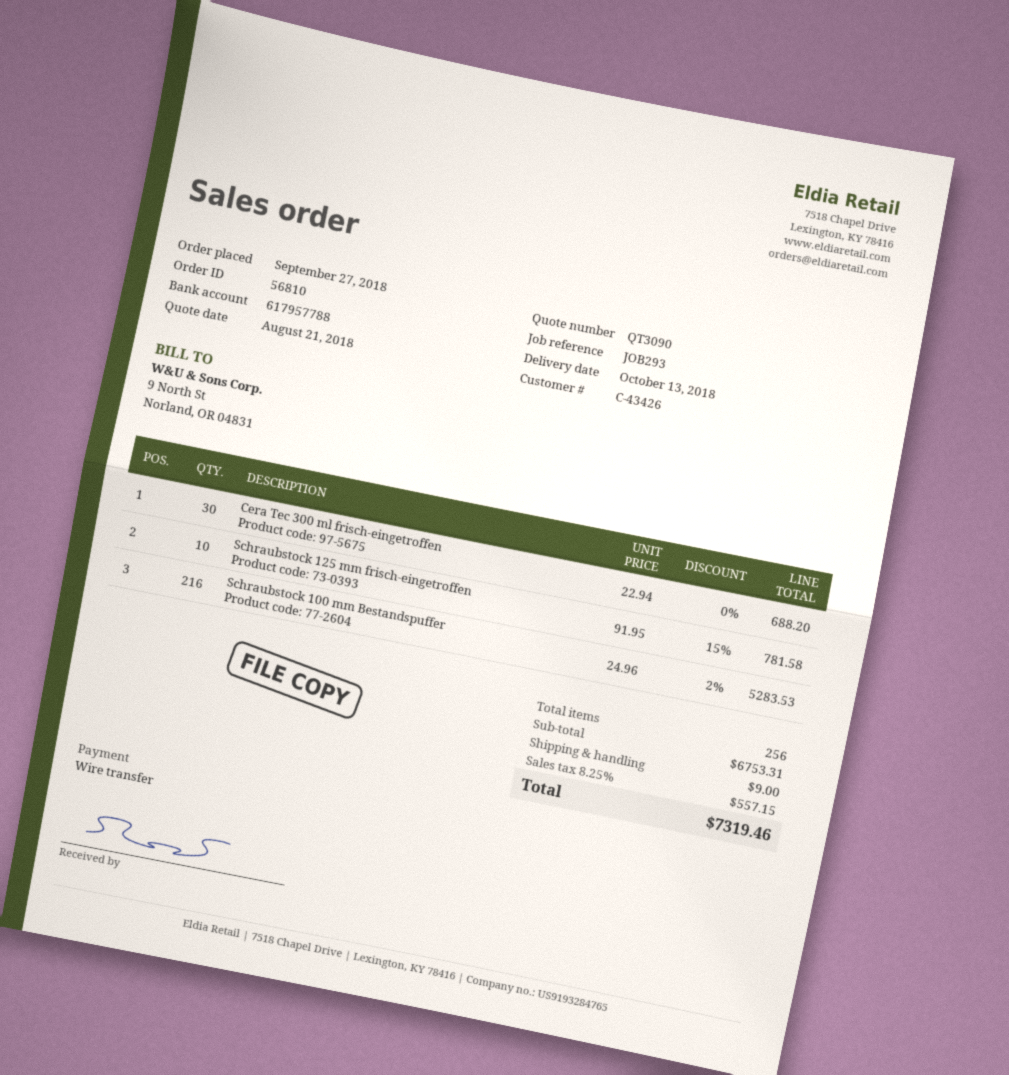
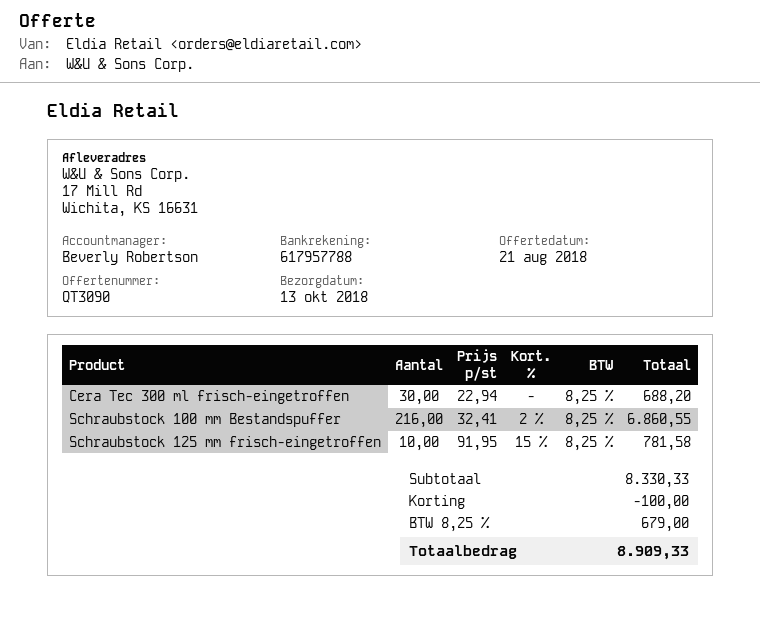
Schraubstock 100 mm Bestandspuffer: 216 x 24.96 - 2% = 5283.53 -> 216 x 32.41 - 2% = 6860.55
subtotal: 6753.31 -> 8330.33
discount: none -> 100.00
shipping: 9.00 -> none
tax: 8.25% = 557.15 -> 8.25% = 679.00
total: 7319.46 -> 8909.33

